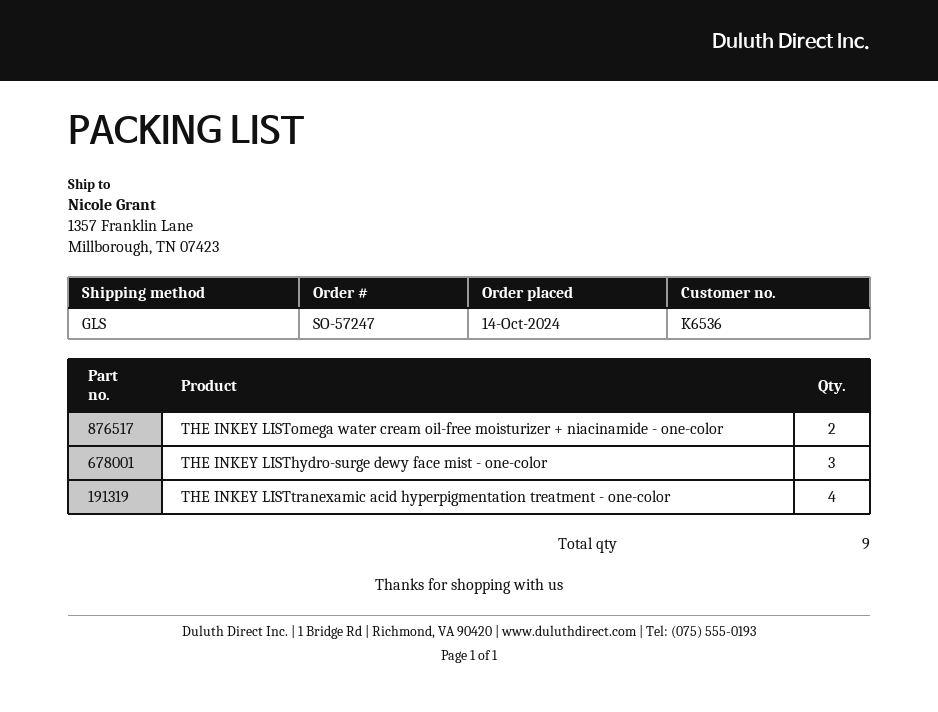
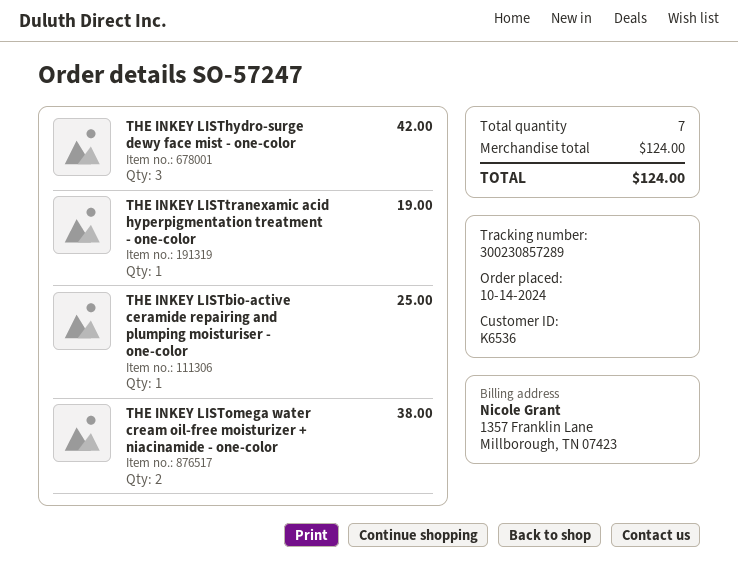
THE INKEY LISTtranexamic acid hyperpigmentation treatment - one-color: 4 -> 1
THE INKEY LISTbio-active ceramide repairing and plumping moisturiser - one-color: none -> 1
total quantity: 9 -> 7

